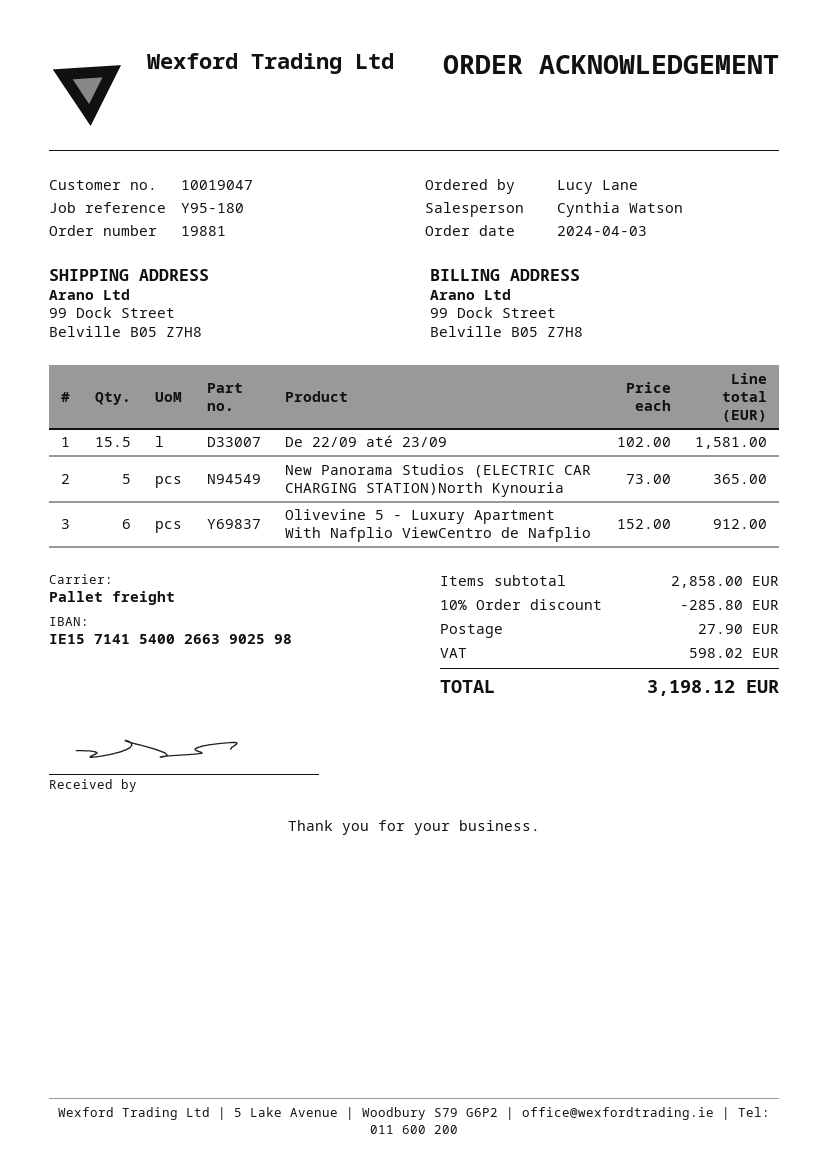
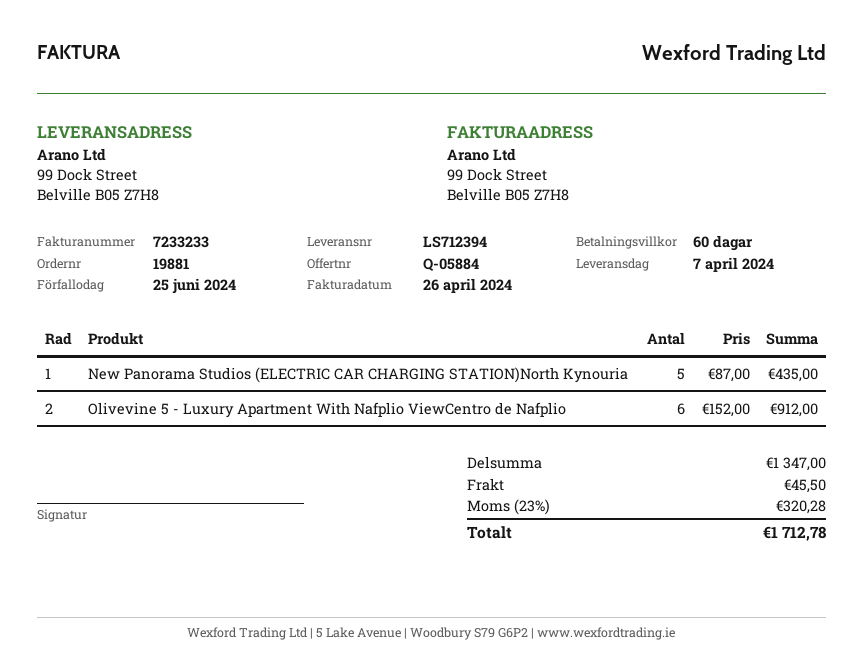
De 22/09 até 23/09: 15.5 x 102.00 = 1581.00 -> none
New Panorama Studios (ELECTRIC CAR CHARGING STATION)North Kynouria: 5 x 73.00 = 365.00 -> 5 x 87.00 = 435.00
subtotal: 2858.00 -> 1347.00
discount: 10% = 285.80 -> none
shipping: 27.90 -> 45.50
tax: 598.02 -> 320.28
total: 3198.12 -> 1712.78

